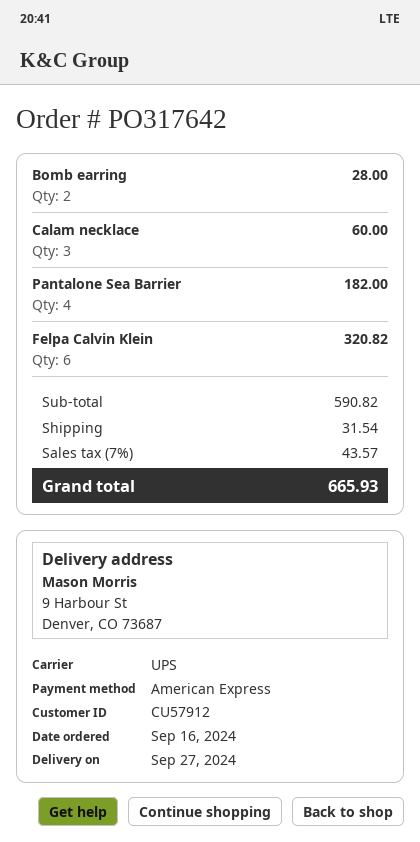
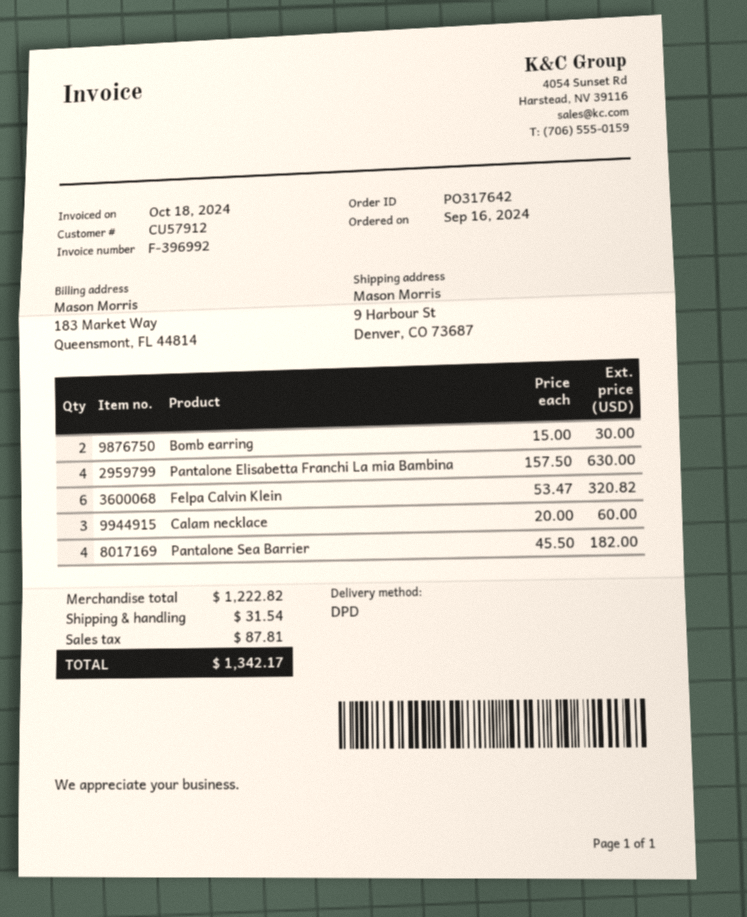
shipping method: UPS -> DPD
Bomb earring: 2 for 28.00 -> 2 for 30.00
Pantalone Elisabetta Franchi La mia Bambina: none -> 4 for 630.00
subtotal: 590.82 -> 1222.82
tax: 43.57 -> 87.81
total: 665.93 -> 1342.17

